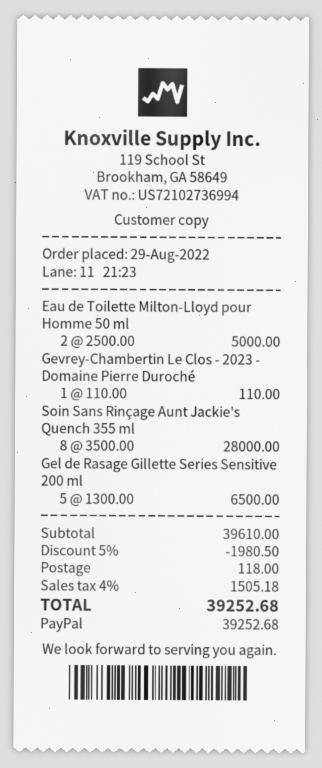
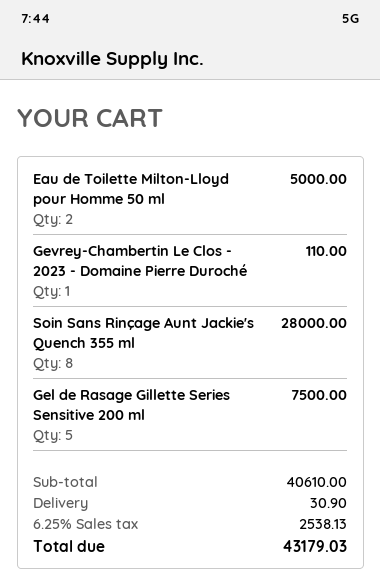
Gel de Rasage Gillette Series Sensitive 200 ml: 5 for 6500.00 -> 5 for 7500.00
subtotal: 39610.00 -> 40610.00
discount: 5% = 1980.50 -> none
shipping: 118.00 -> 30.90
tax: 4% = 1505.18 -> 6.25% = 2538.13
total: 39252.68 -> 43179.03

